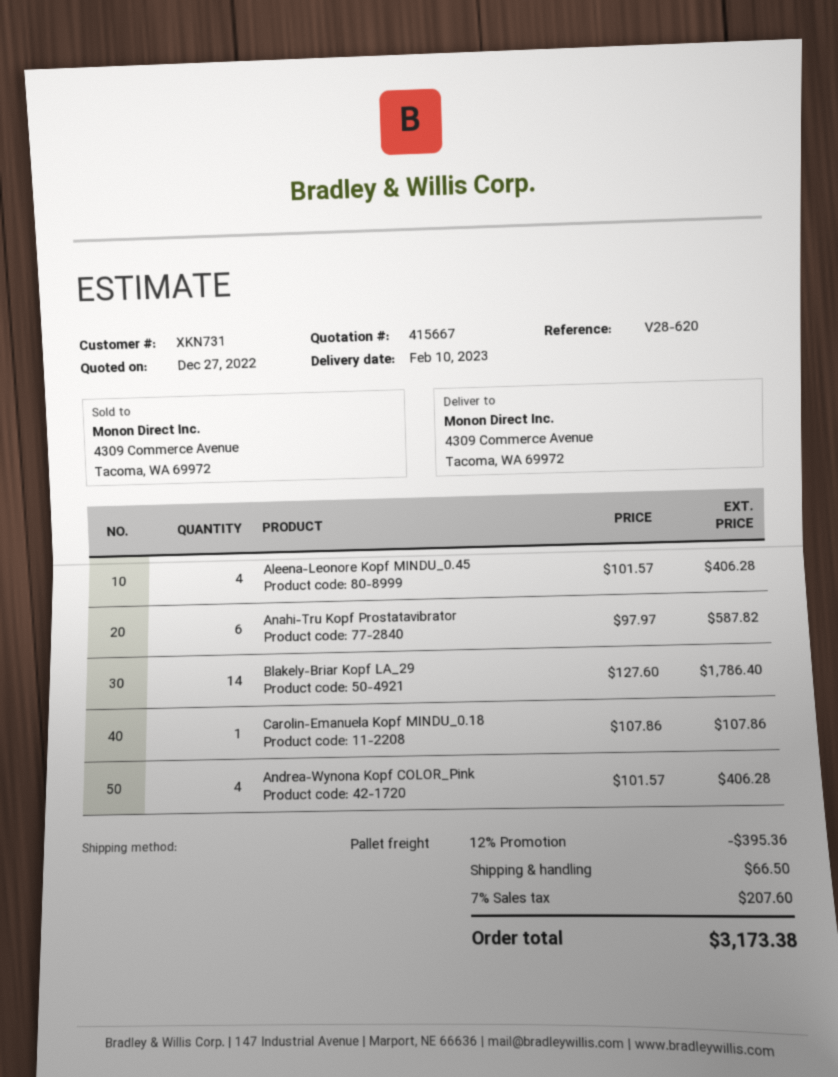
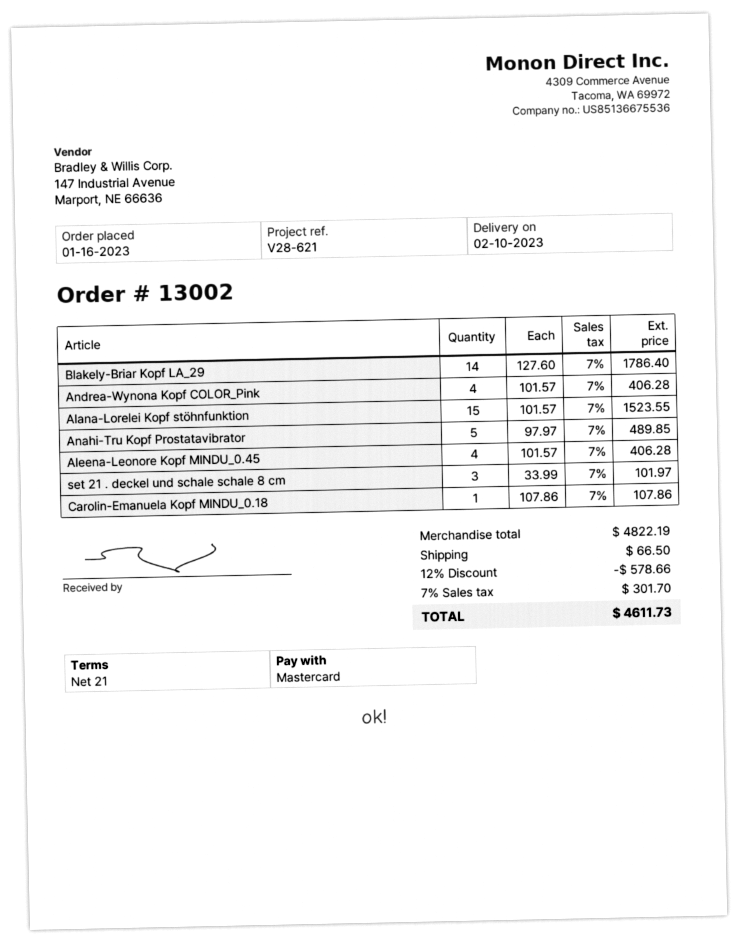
reference: V28-620 -> V28-621
Anahi-Tru Kopf Prostatavibrator: 6 x 97.97 = 587.82 -> 5 x 97.97 = 489.85
Alana-Lorelei Kopf stöhnfunktion: none -> 15 x 101.57 = 1523.55
set 21 . deckel und schale schale 8 cm: none -> 3 x 33.99 = 101.97
discount: 12% = 395.36 -> 12% = 578.66
tax: 7% = 207.60 -> 7% = 301.70
total: 3173.38 -> 4611.73

